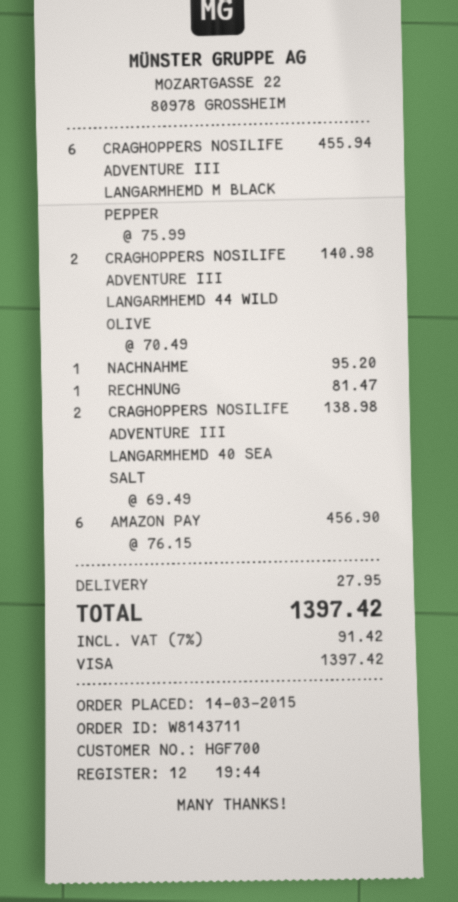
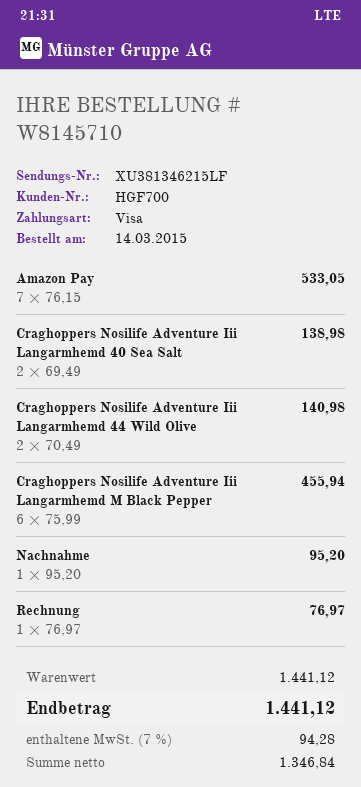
order number: W8143711 -> W8145710
RECHNUNG: 1 x 81.47 = 81.47 -> 1 x 76.97 = 76.97
AMAZON PAY: 6 x 76.15 = 456.90 -> 7 x 76.15 = 533.05
shipping: 27.95 -> none
tax: 7% = 91.42 -> 7% = 94.28
total: 1397.42 -> 1441.12

